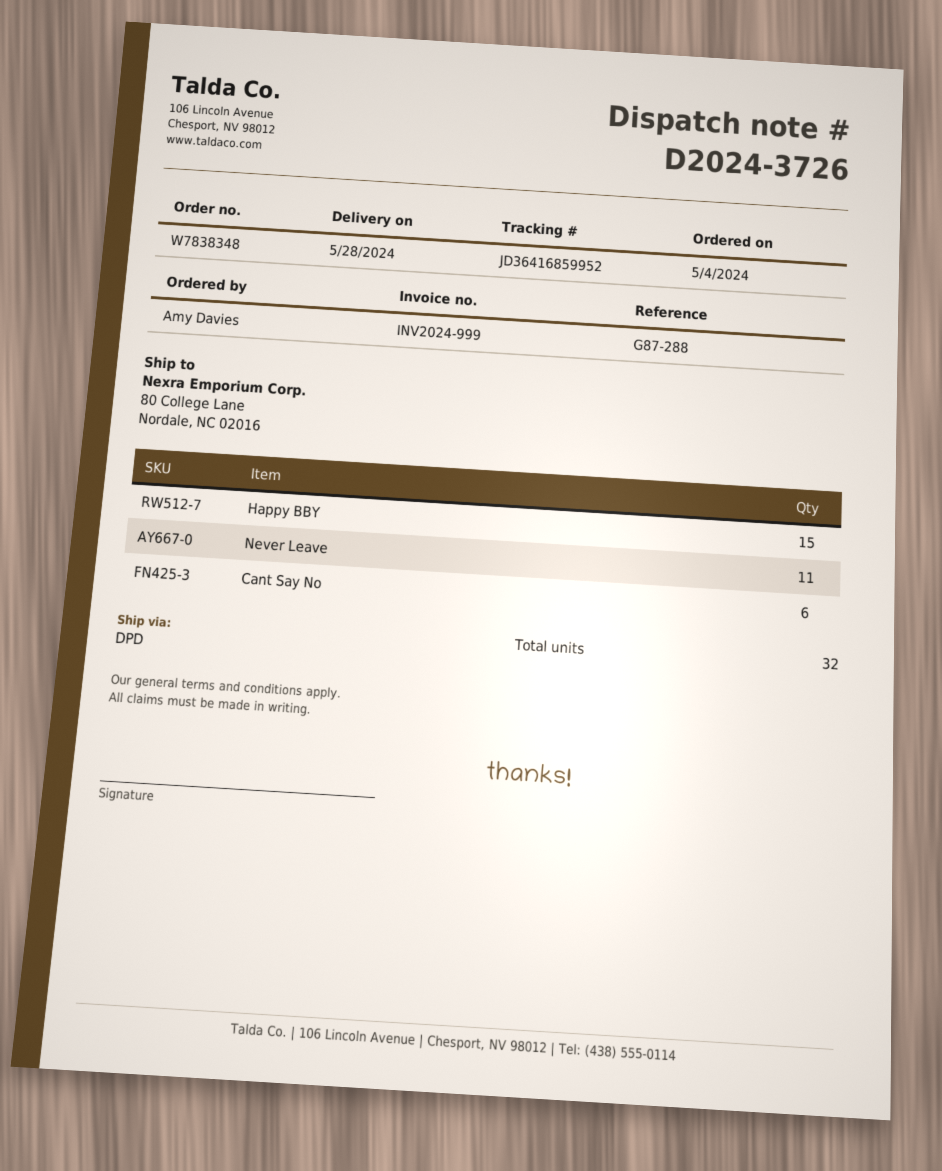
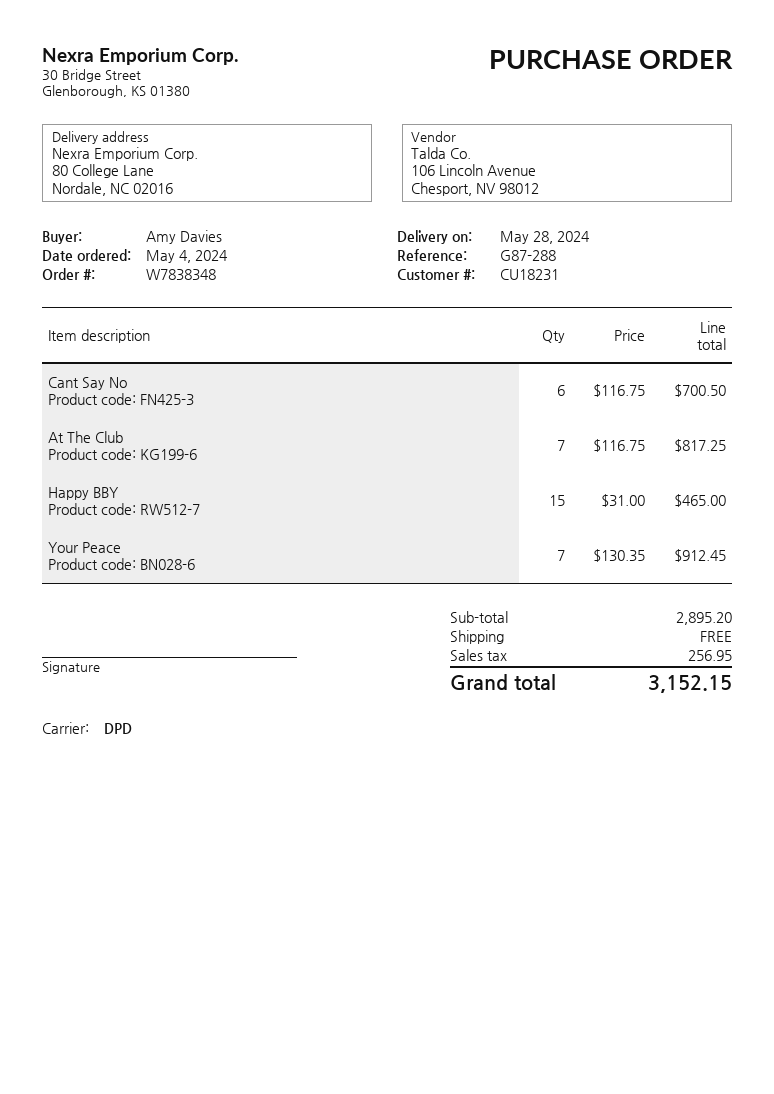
Never Leave: 11 -> none
At The Club: none -> 7
Your Peace: none -> 7

